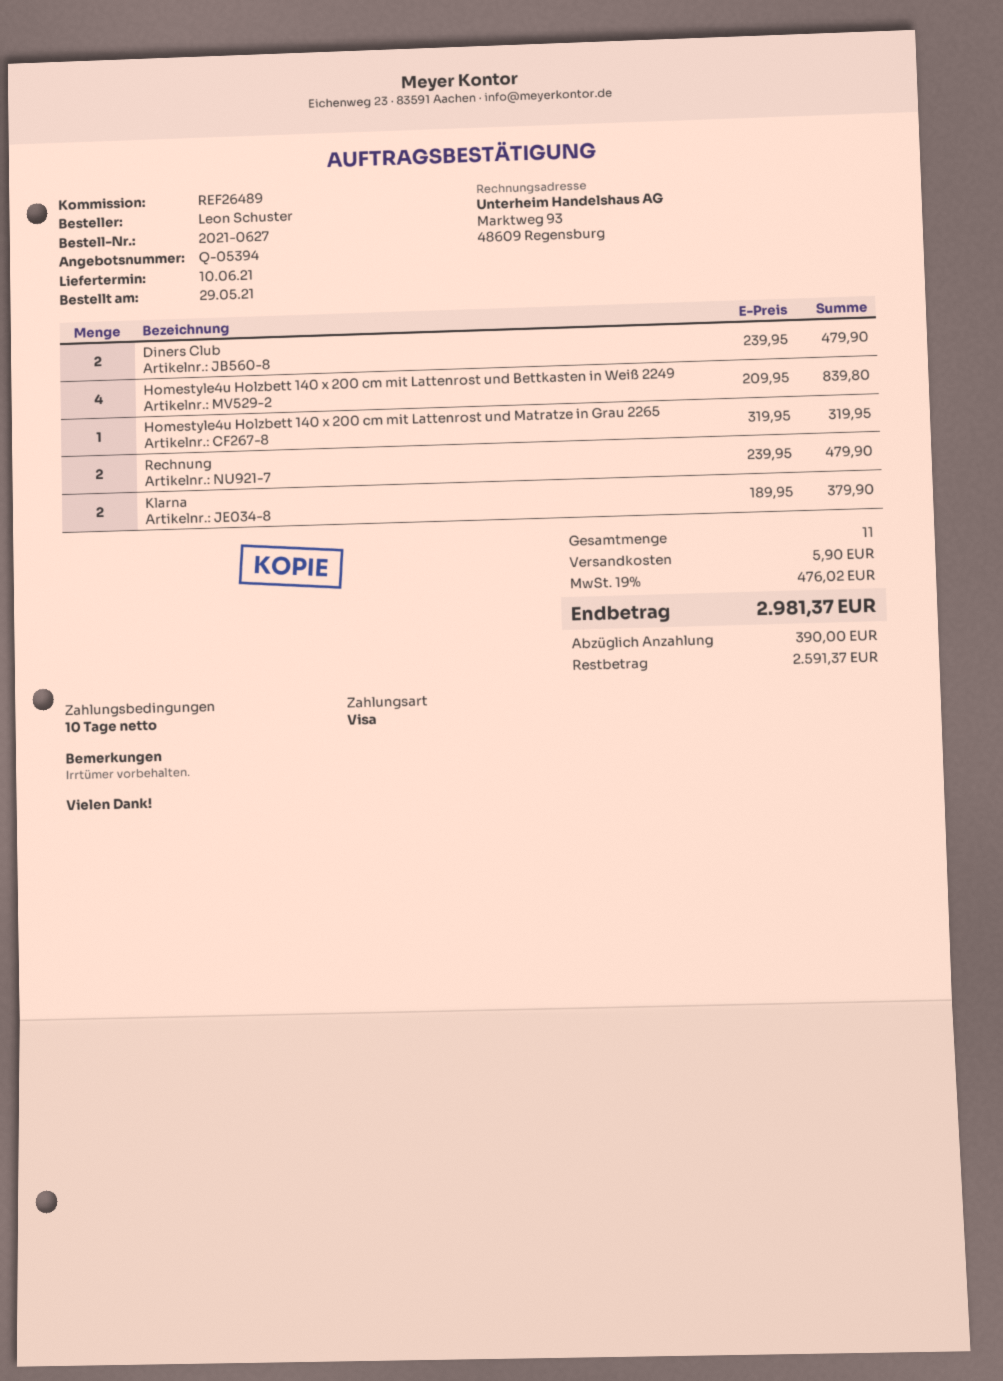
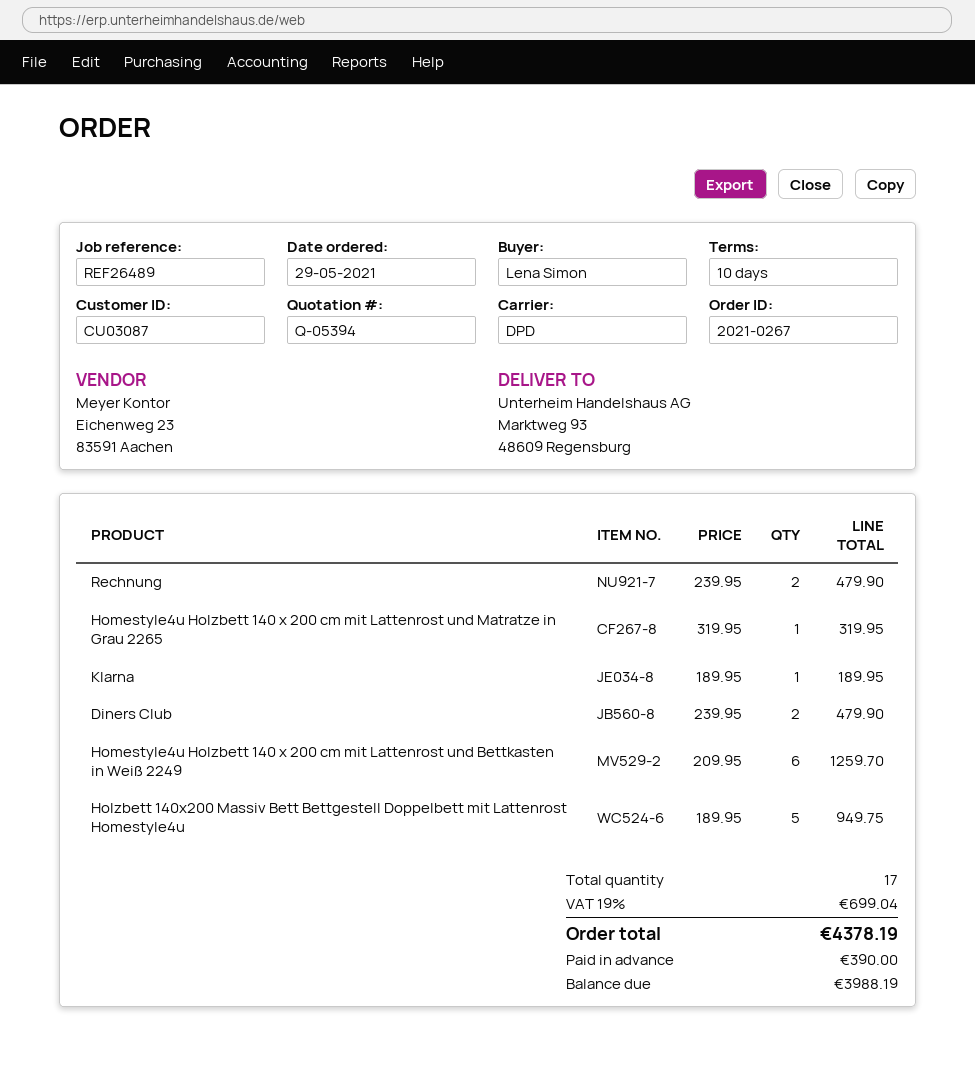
order number: 2021-0627 -> 2021-0267
ordered by: Leon Schuster -> Lena Simon
Homestyle4u Holzbett 140 x 200 cm mit Lattenrost und Bettkasten in Weiß 2249: 4 x 209.95 = 839.80 -> 6 x 209.95 = 1259.70
Klarna: 2 x 189.95 = 379.90 -> 1 x 189.95 = 189.95
Holzbett 140x200 Massiv Bett Bettgestell Doppelbett mit Lattenrost Homestyle4u: none -> 5 x 189.95 = 949.75
total quantity: 11 -> 17
shipping: 5.90 -> none
tax: 19% = 476.02 -> 19% = 699.04
total: 2981.37 -> 4378.19
balance: 2591.37 -> 3988.19

